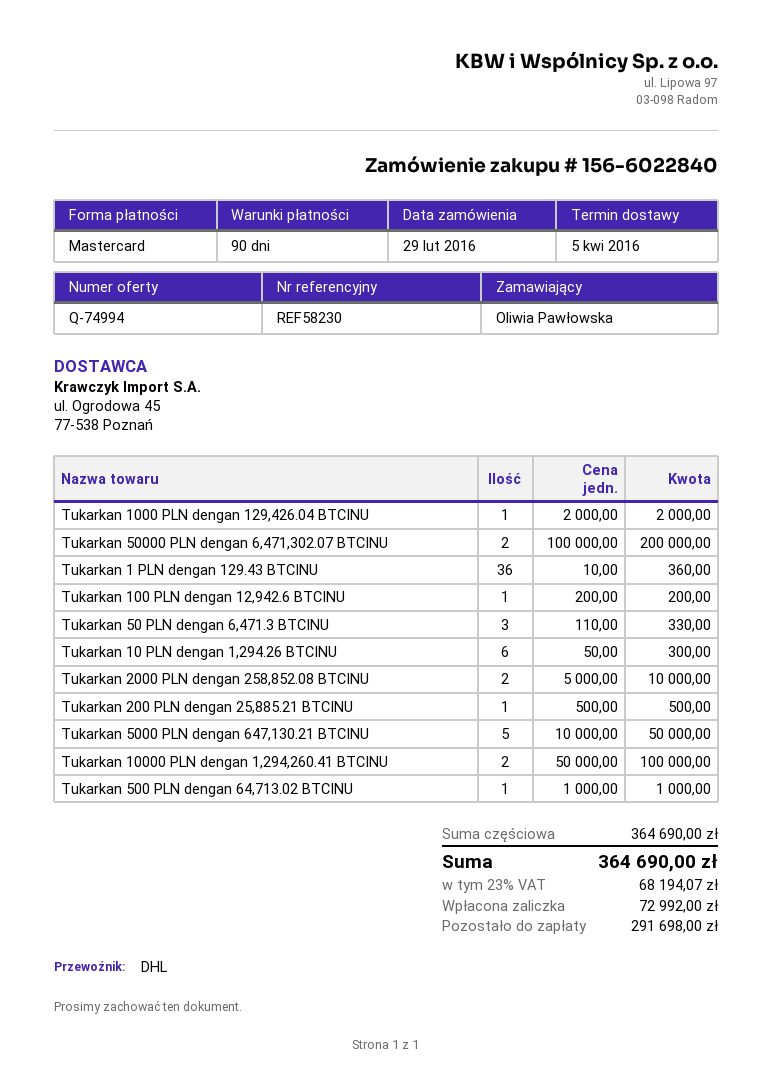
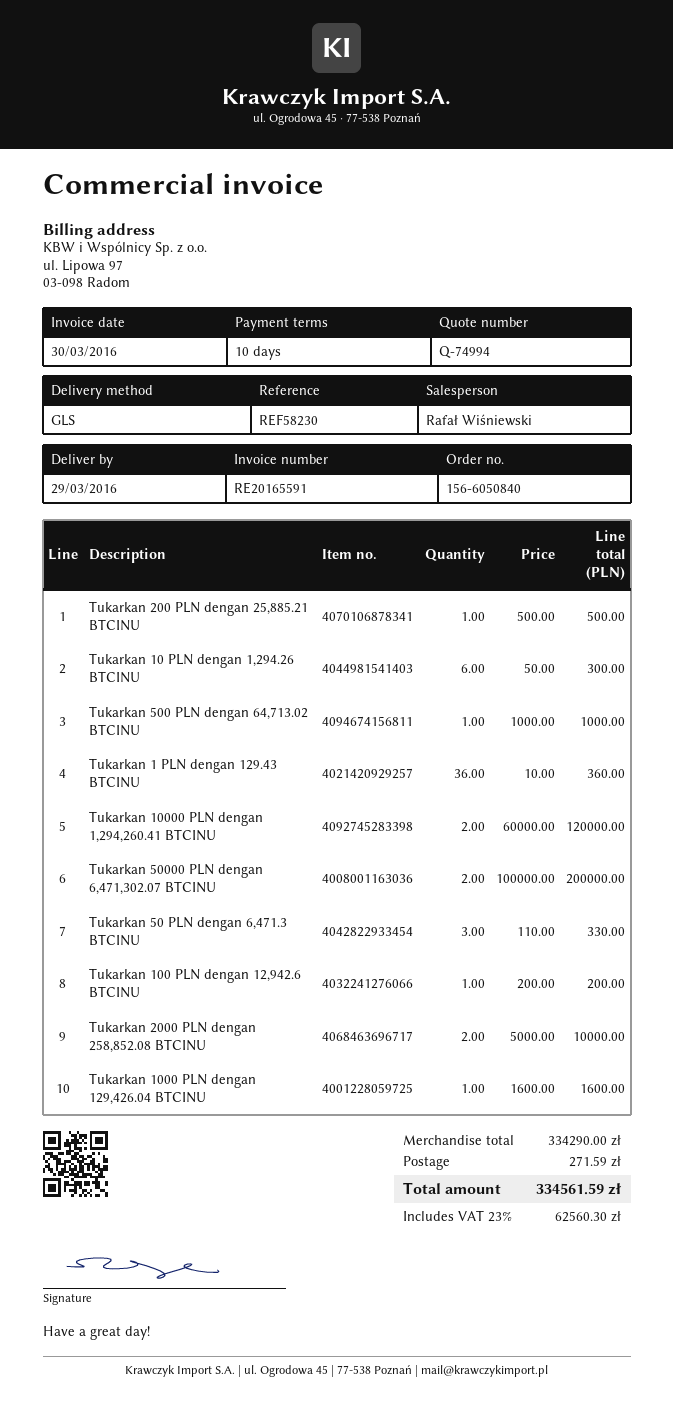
order number: 156-6022840 -> 156-6050840
delivery date: 2016-04-05 -> 2016-03-29
payment terms: 90 days -> 10 days
shipping method: DHL -> GLS
Tukarkan 1000 PLN dengan 129,426.04 BTCINU: 1 x 2000.00 = 2000.00 -> 1 x 1600.00 = 1600.00
Tukarkan 5000 PLN dengan 647,130.21 BTCINU: 5 x 10000.00 = 50000.00 -> none
Tukarkan 10000 PLN dengan 1,294,260.41 BTCINU: 2 x 50000.00 = 100000.00 -> 2 x 60000.00 = 120000.00
subtotal: 364690.00 -> 334290.00
shipping: none -> 271.59
tax: 23% = 68194.07 -> 23% = 62560.30
total: 364690.00 -> 334561.59

